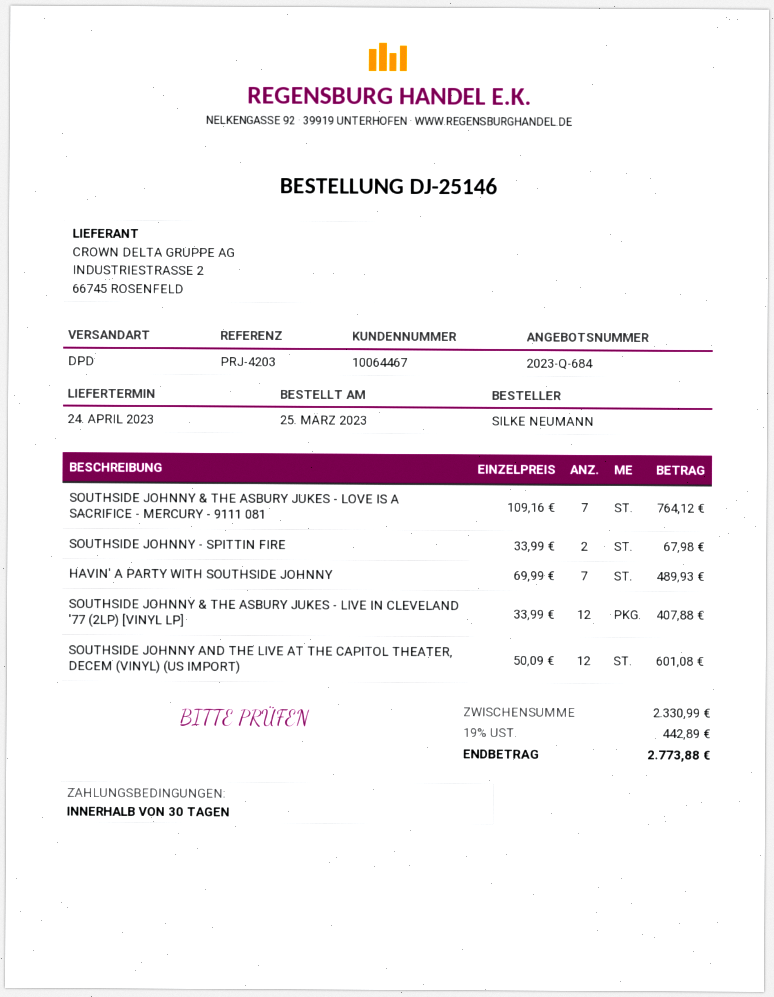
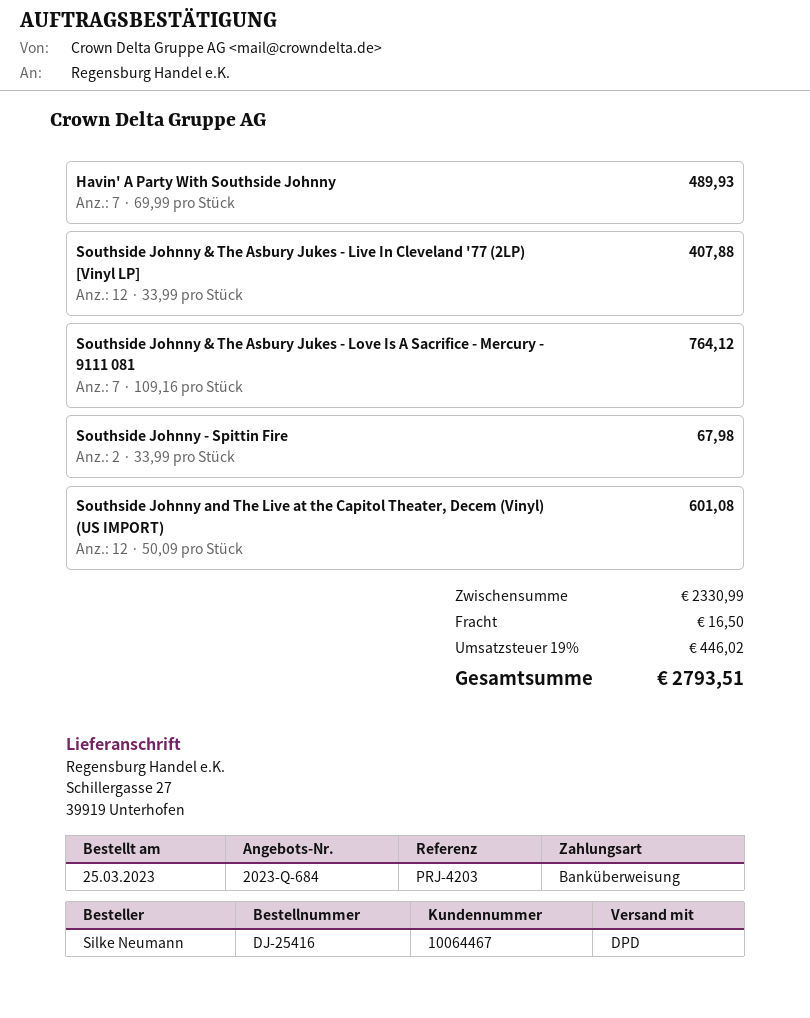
order number: DJ-25146 -> DJ-25416
shipping: none -> 16.50
tax: 19% = 442.89 -> 19% = 446.02
total: 2773.88 -> 2793.51

